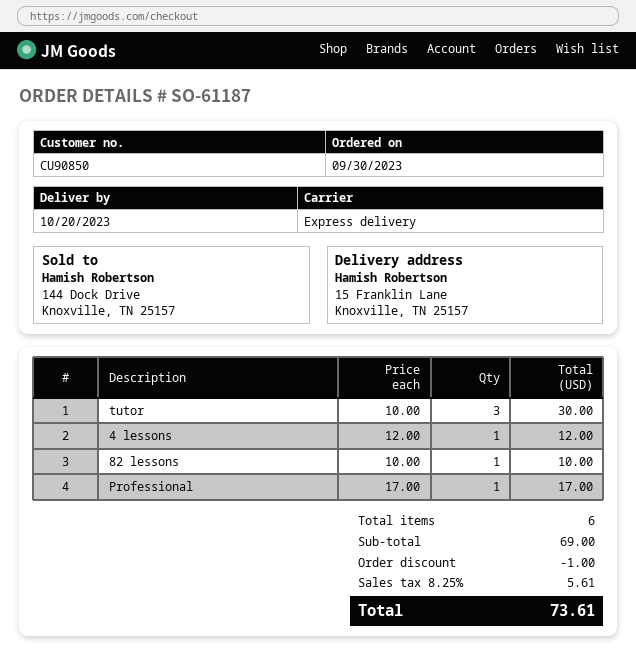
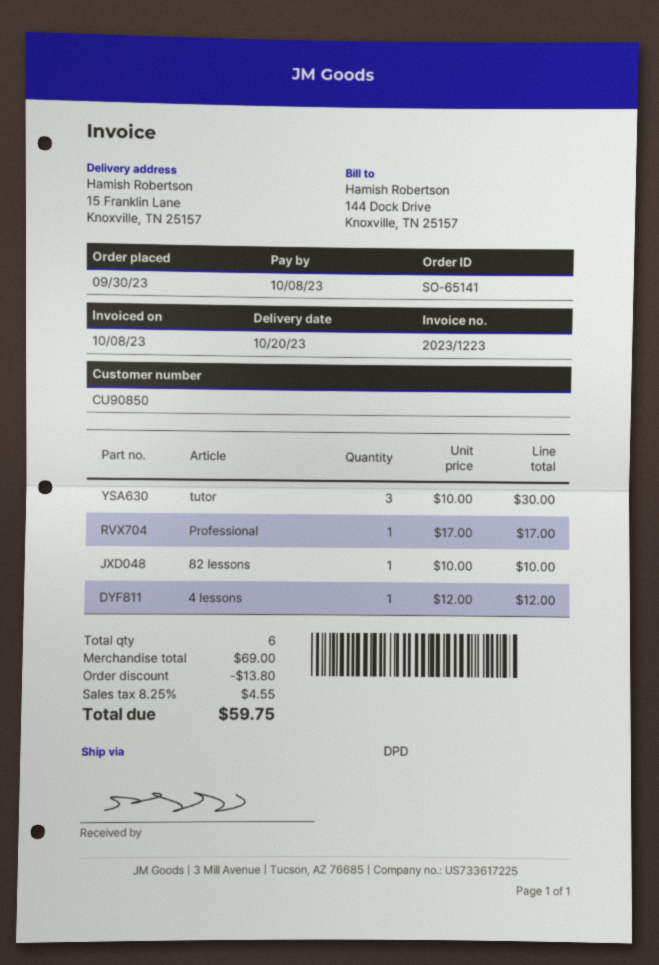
order number: SO-61187 -> SO-65141
shipping method: express -> DPD
discount: 1.00 -> 13.80
tax: 8.25% = 5.61 -> 8.25% = 4.55
total: 73.61 -> 59.75

